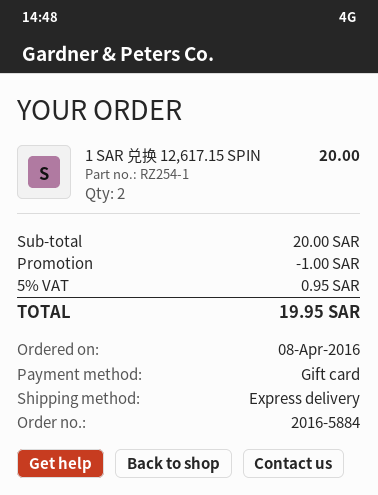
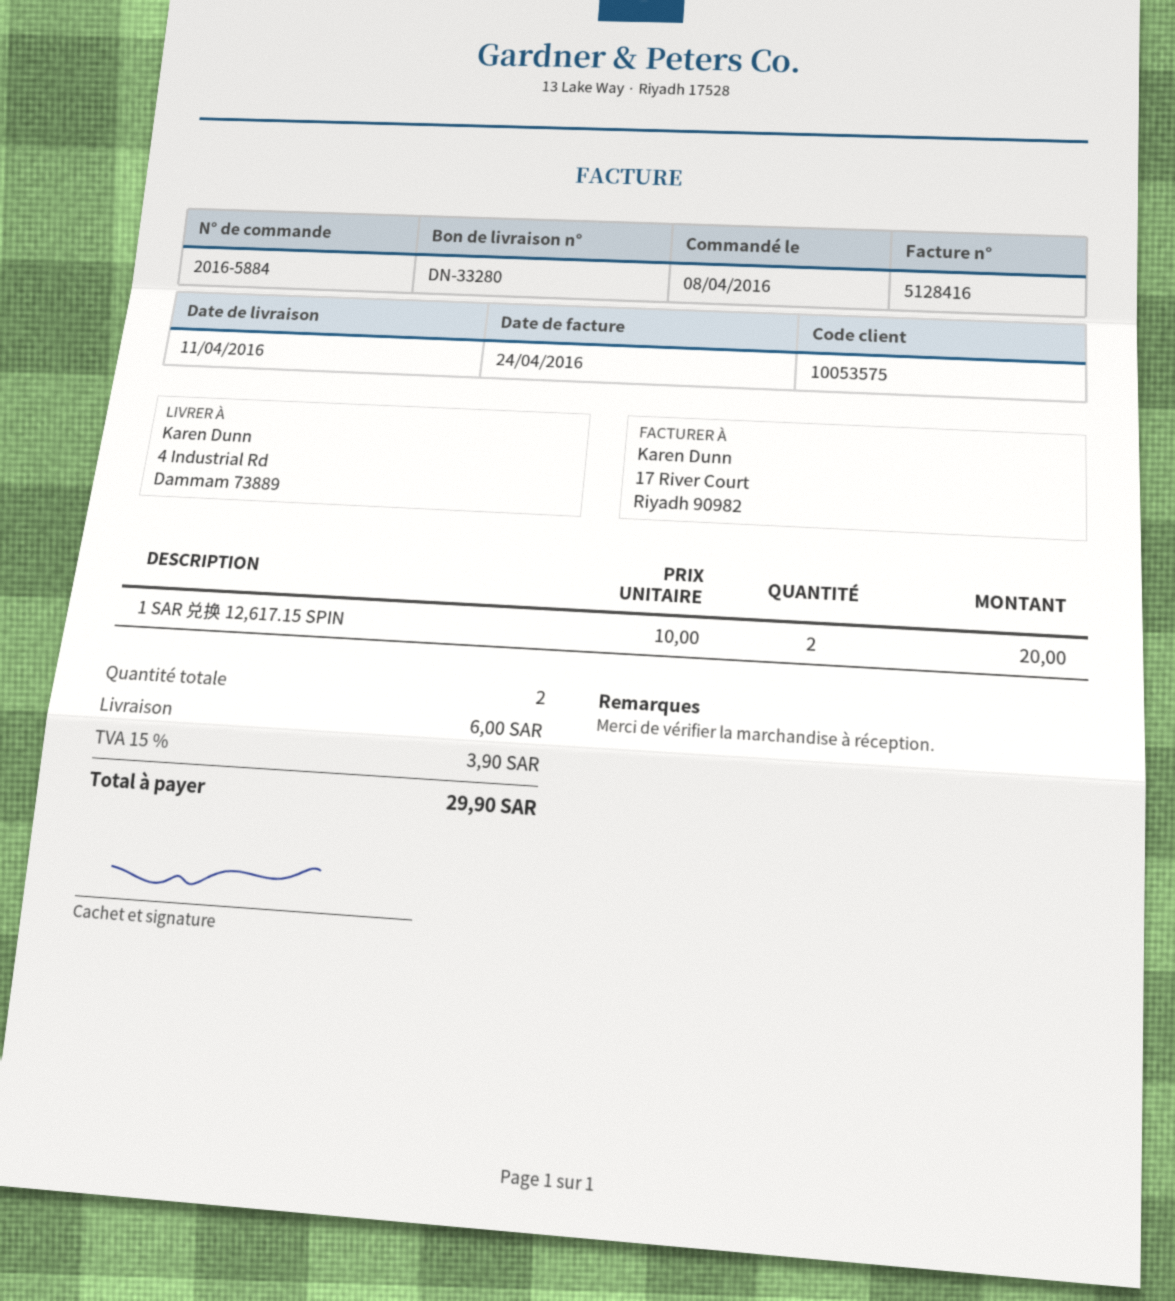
discount: 1.00 -> none
shipping: none -> 6.00
tax: 5% = 0.95 -> 15% = 3.90
total: 19.95 -> 29.90

